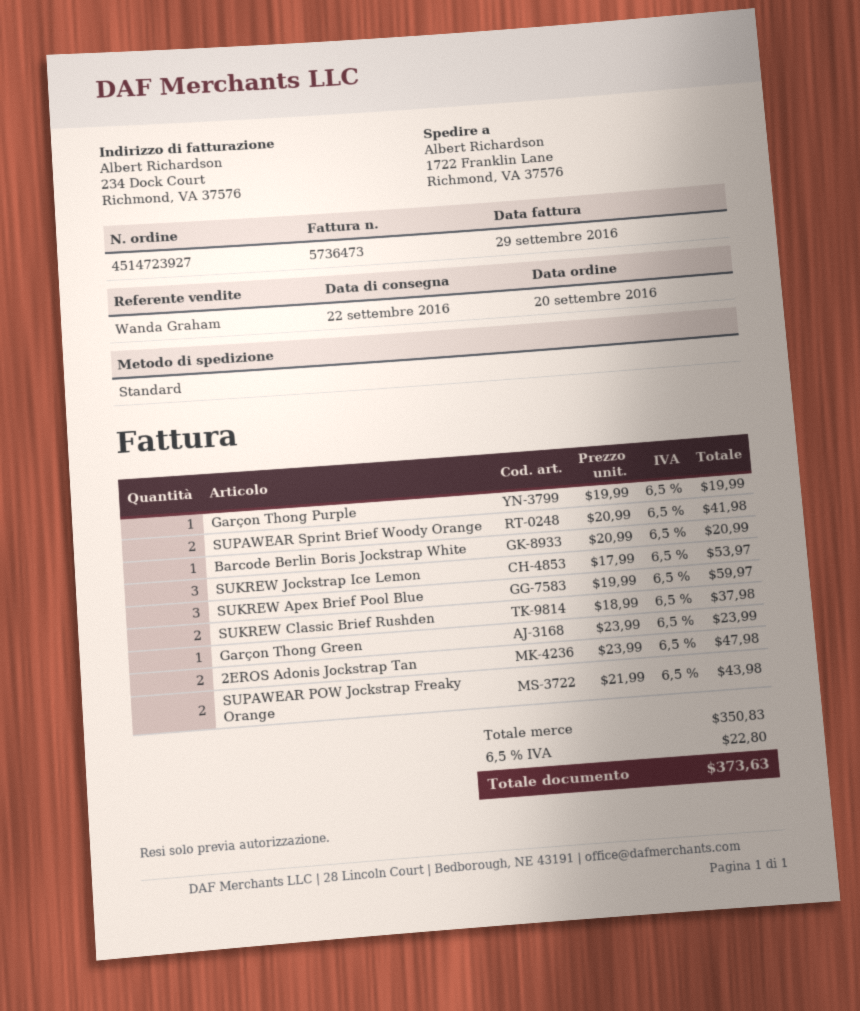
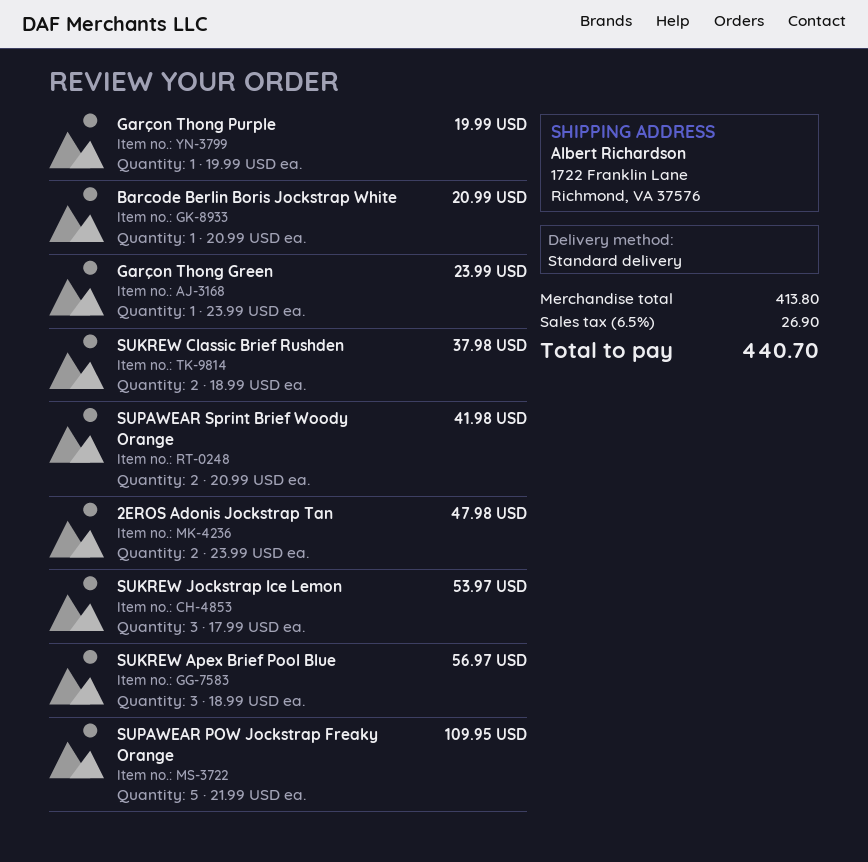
SUKREW Apex Brief Pool Blue: 3 x 19.99 = 59.97 -> 3 x 18.99 = 56.97
SUPAWEAR POW Jockstrap Freaky Orange: 2 x 21.99 = 43.98 -> 5 x 21.99 = 109.95
subtotal: 350.83 -> 413.80
tax: 6.5% = 22.80 -> 6.5% = 26.90
total: 373.63 -> 440.70

